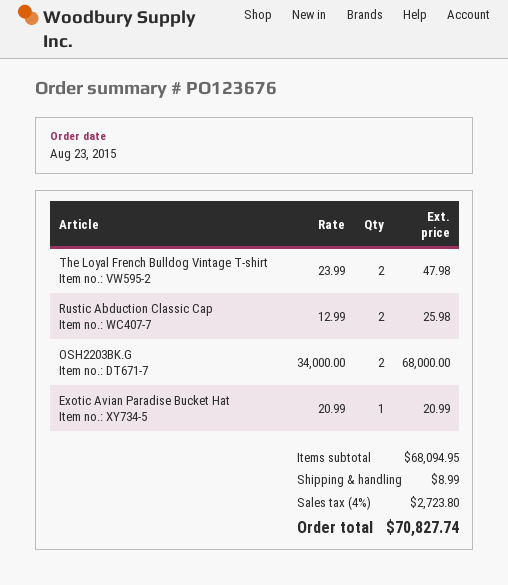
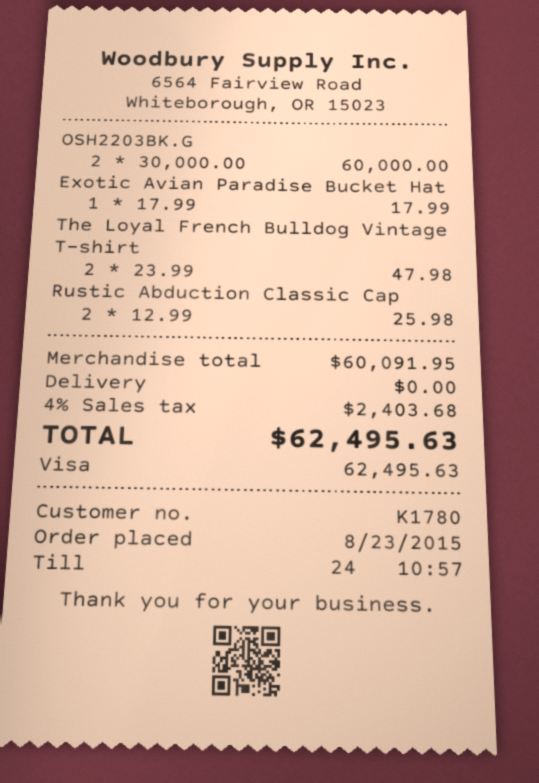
OSH2203BK.G: 2 x 34000.00 = 68000.00 -> 2 x 30000.00 = 60000.00
Exotic Avian Paradise Bucket Hat: 1 x 20.99 = 20.99 -> 1 x 17.99 = 17.99
subtotal: 68094.95 -> 60091.95
shipping: 8.99 -> 0.00
tax: 4% = 2723.80 -> 4% = 2403.68
total: 70827.74 -> 62495.63

